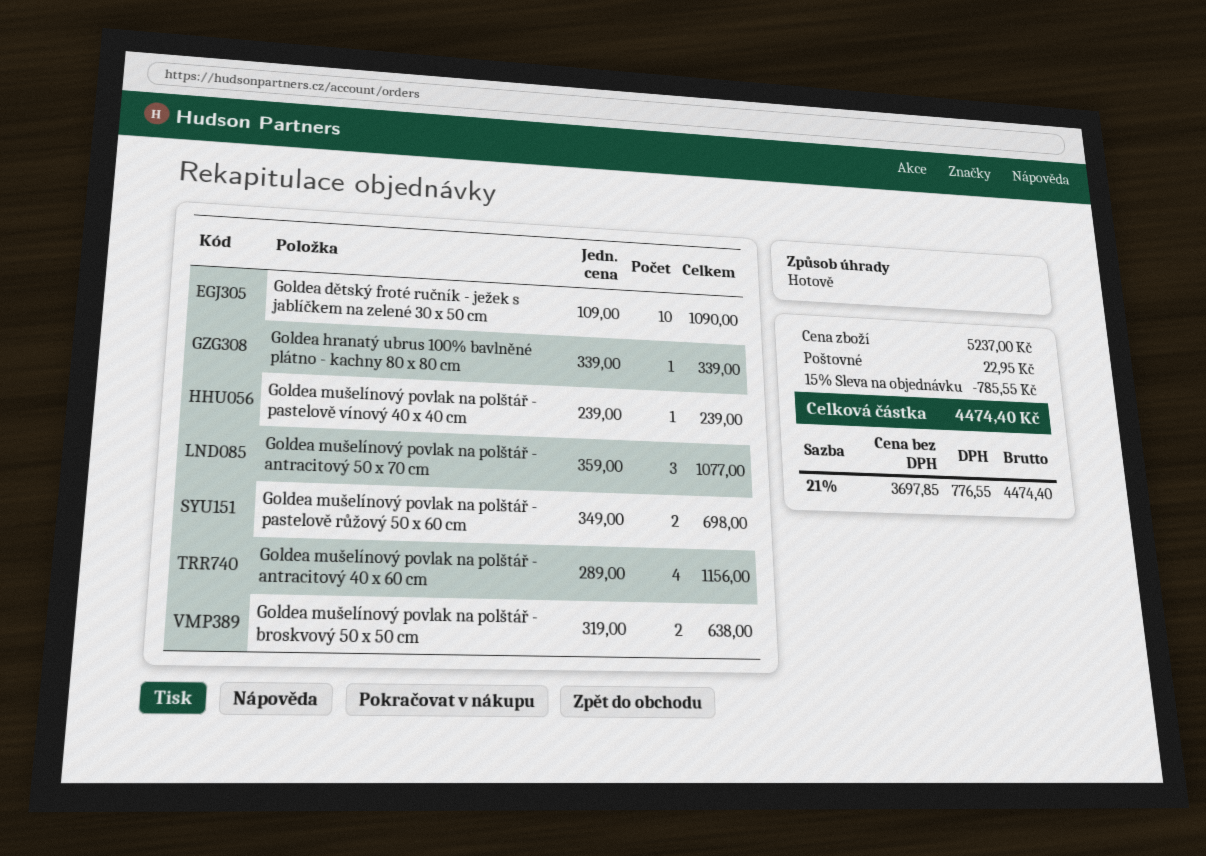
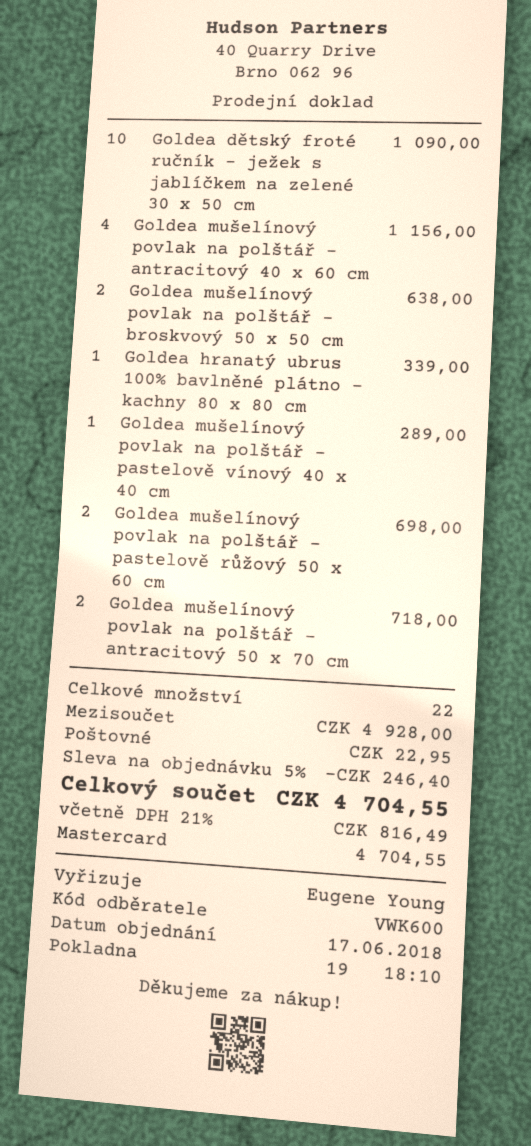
payment method: cash -> Mastercard
Goldea mušelínový povlak na polštář - pastelově vínový 40 x 40 cm: 1 for 239.00 -> 1 for 289.00
Goldea mušelínový povlak na polštář - antracitový 50 x 70 cm: 3 for 1077.00 -> 2 for 718.00
subtotal: 5237.00 -> 4928.00
discount: 15% = 785.55 -> 5% = 246.40
tax: 21% = 776.55 -> 21% = 816.49
total: 4474.40 -> 4704.55

